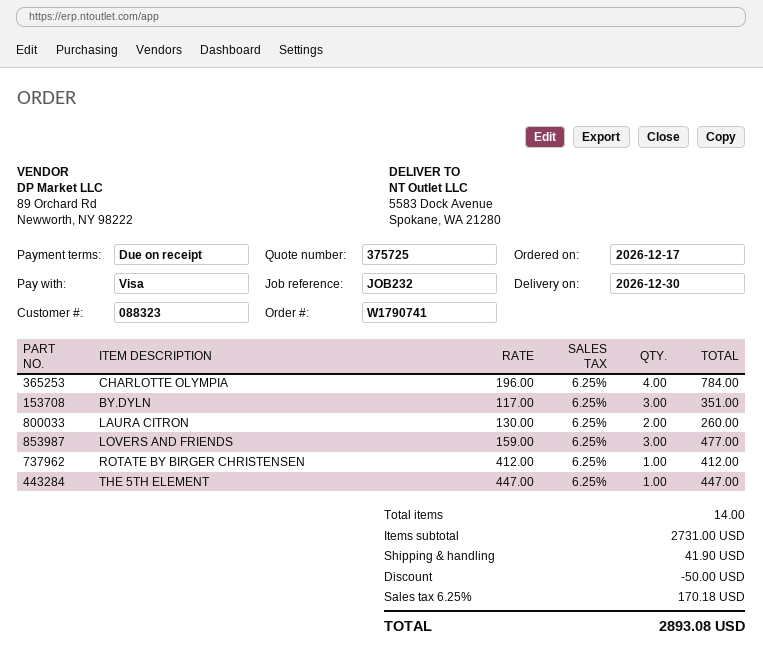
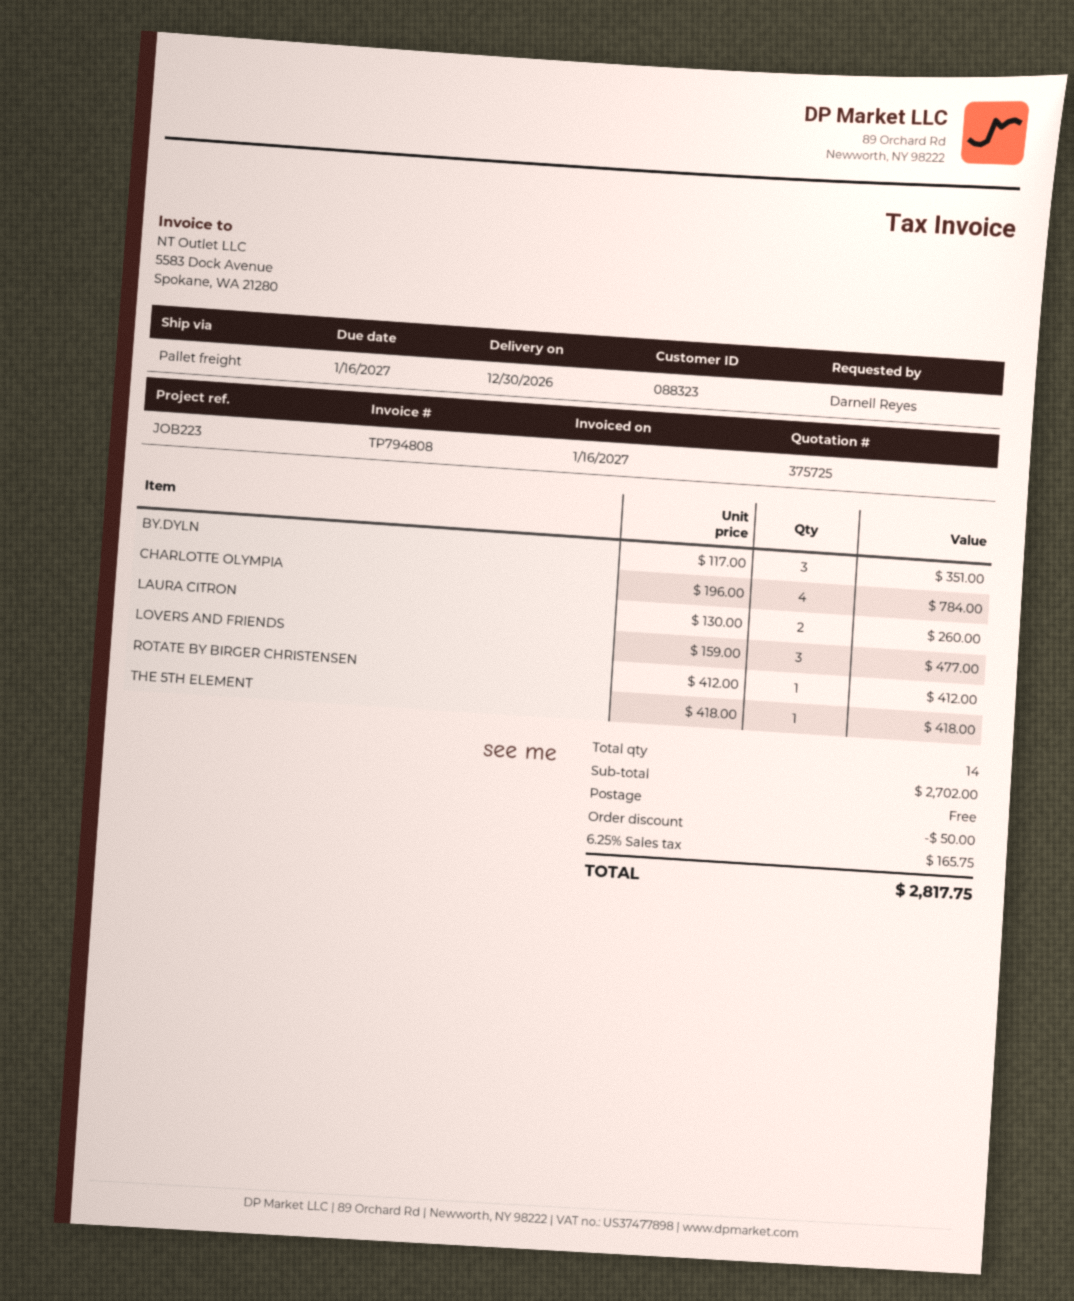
reference: JOB232 -> JOB223
THE 5TH ELEMENT: 1 x 447.00 = 447.00 -> 1 x 418.00 = 418.00
subtotal: 2731.00 -> 2702.00
shipping: 41.90 -> 0.00
tax: 6.25% = 170.18 -> 6.25% = 165.75
total: 2893.08 -> 2817.75

